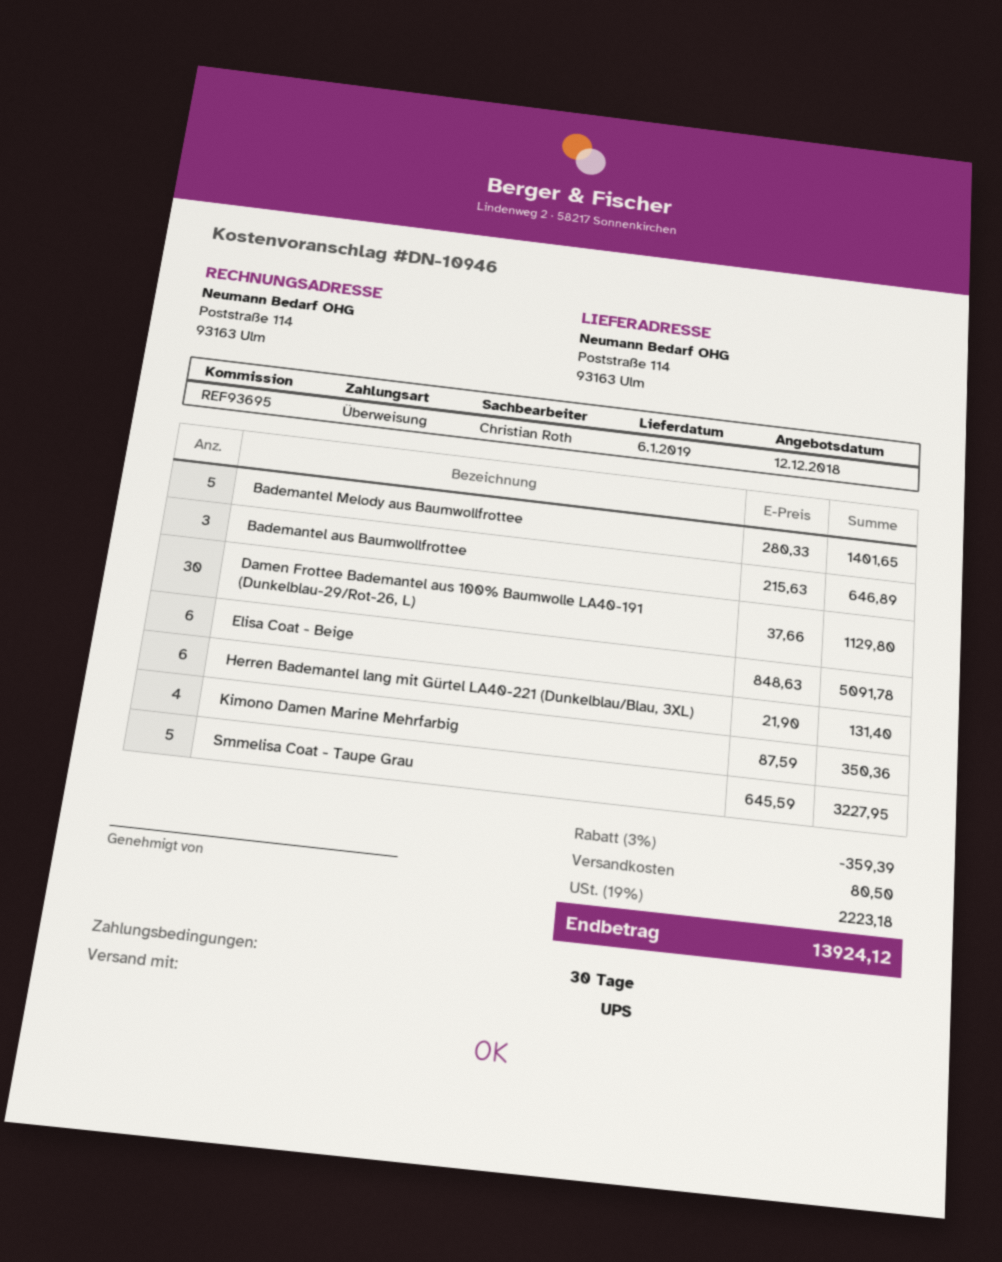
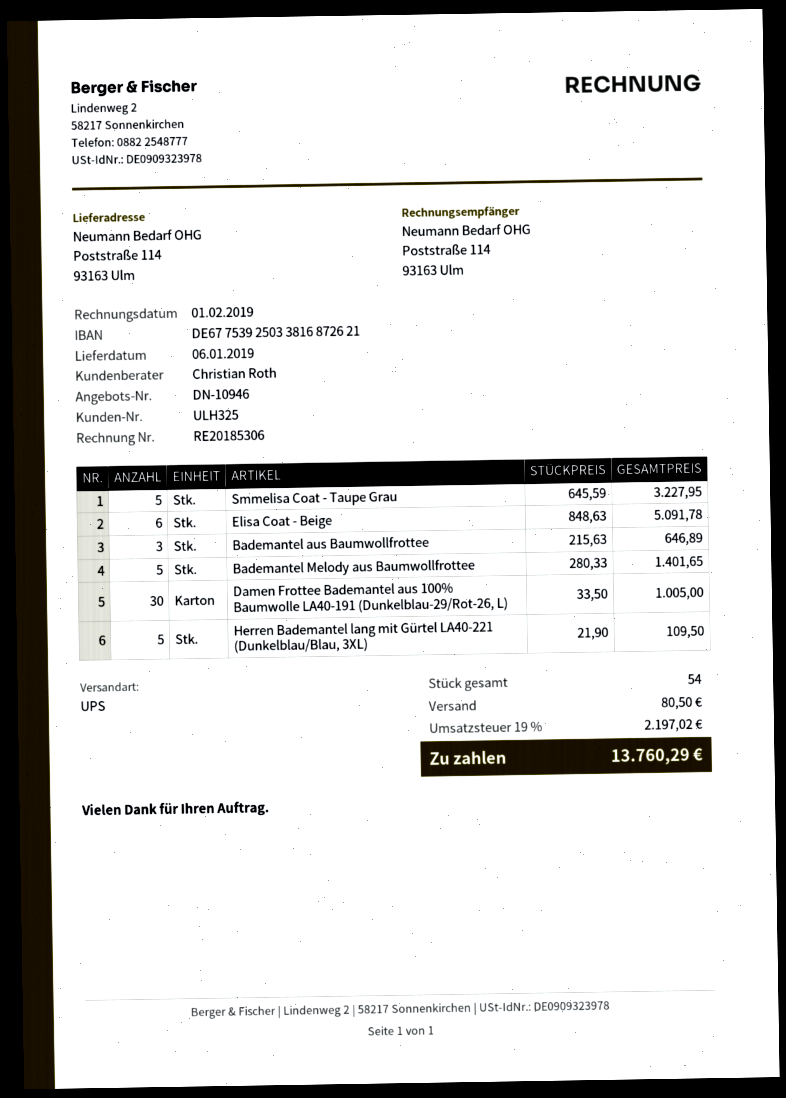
Damen Frottee Bademantel aus 100% Baumwolle LA40-191 (Dunkelblau-29/Rot-26, L): 30 x 37.66 = 1129.80 -> 30 x 33.50 = 1005.00
Herren Bademantel lang mit Gürtel LA40-221 (Dunkelblau/Blau, 3XL): 6 x 21.90 = 131.40 -> 5 x 21.90 = 109.50
Kimono Damen Marine Mehrfarbig: 4 x 87.59 = 350.36 -> none
discount: 3% = 359.39 -> none
tax: 19% = 2223.18 -> 19% = 2197.02
total: 13924.12 -> 13760.29

